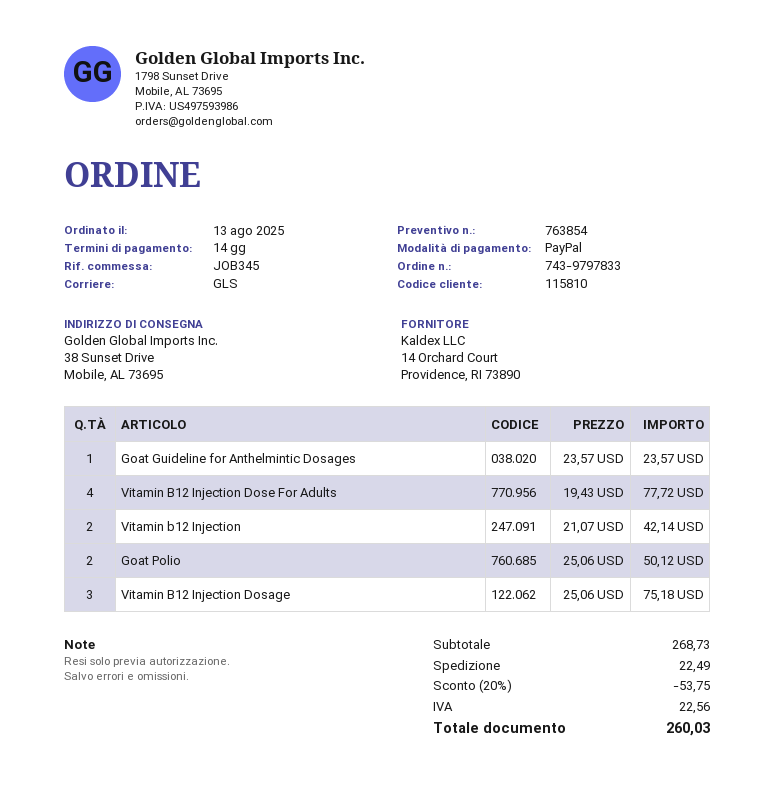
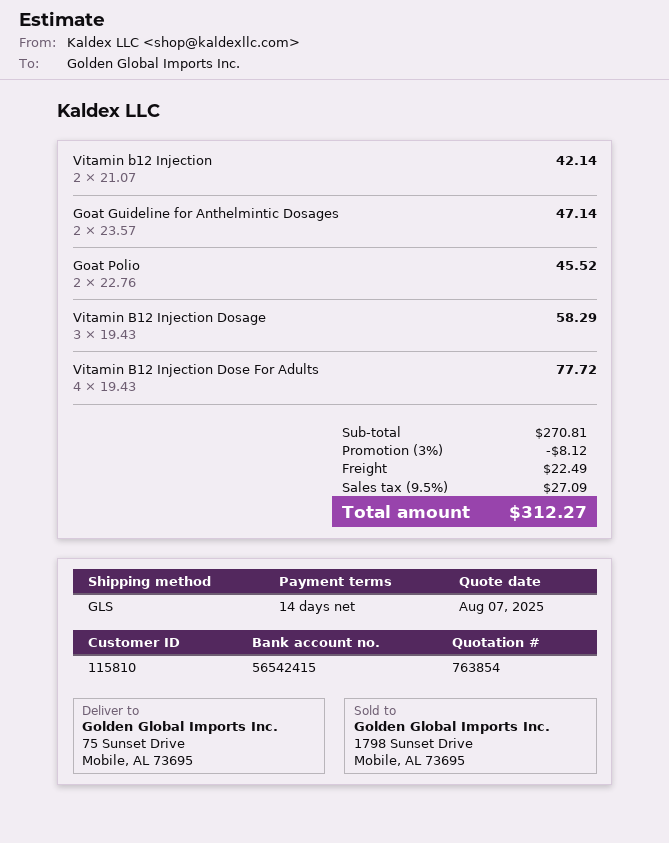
ship to: 38 Sunset Drive, Mobile, AL 73695 -> 75 Sunset Drive, Mobile, AL 73695
Goat Guideline for Anthelmintic Dosages: 1 x 23.57 = 23.57 -> 2 x 23.57 = 47.14
Goat Polio: 2 x 25.06 = 50.12 -> 2 x 22.76 = 45.52
Vitamin B12 Injection Dosage: 3 x 25.06 = 75.18 -> 3 x 19.43 = 58.29
subtotal: 268.73 -> 270.81
discount: 20% = 53.75 -> 3% = 8.12
tax: 22.56 -> 27.09
total: 260.03 -> 312.27

